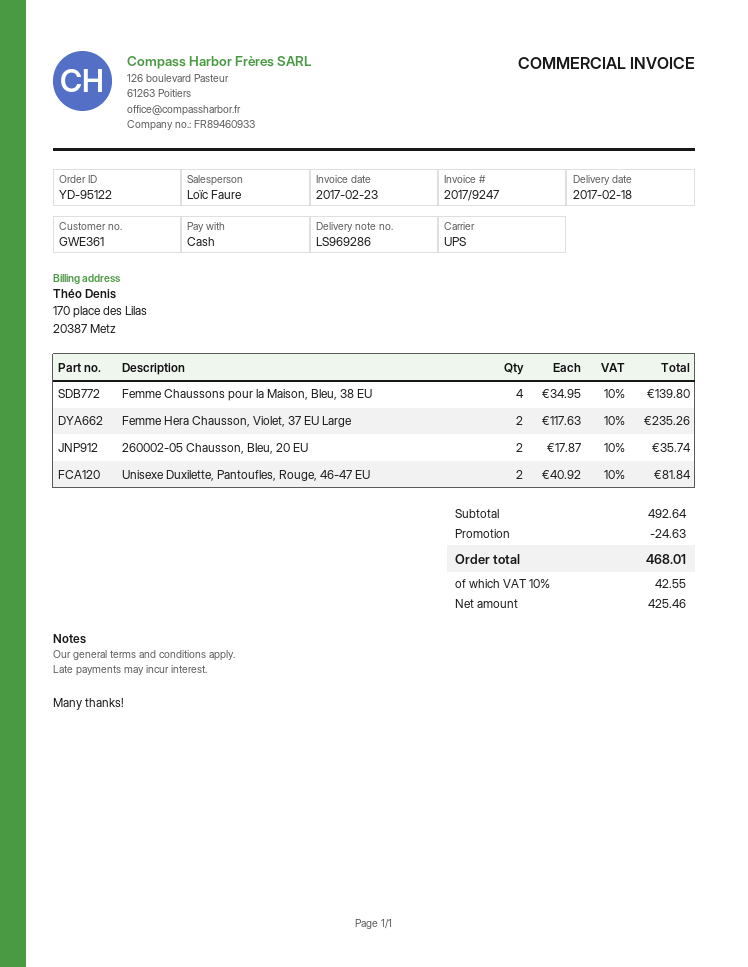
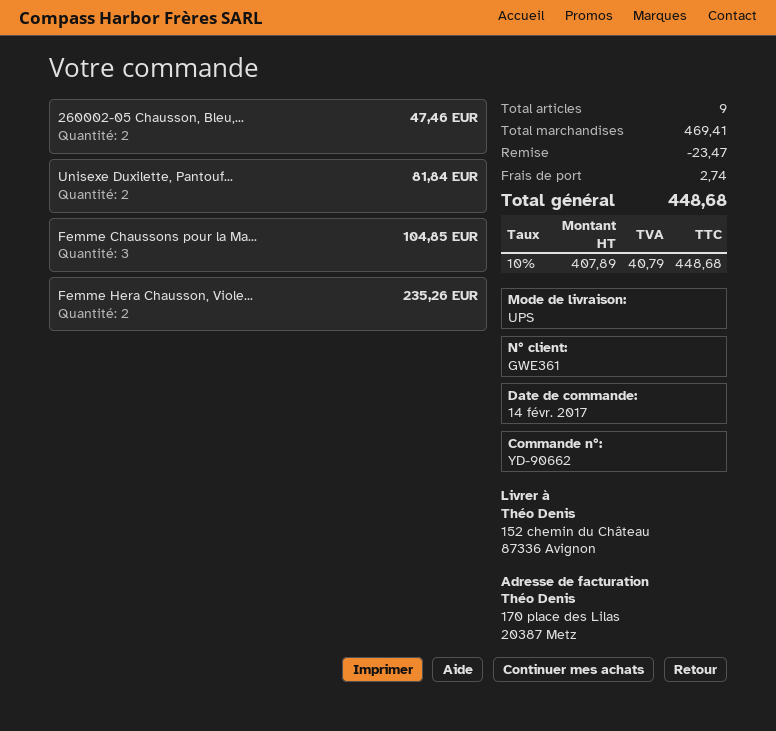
order number: YD-95122 -> YD-90662
Femme Chaussons pour la Maison, Bleu, 38 EU: 4 for 139.80 -> 3 for 104.85
260002-05 Chausson, Bleu, 20 EU: 2 for 35.74 -> 2 for 47.46
subtotal: 492.64 -> 469.41
discount: 24.63 -> 23.47
shipping: none -> 2.74
net: 425.46 -> 407.89
tax: 10% = 42.55 -> 10% = 40.79
total: 468.01 -> 448.68

